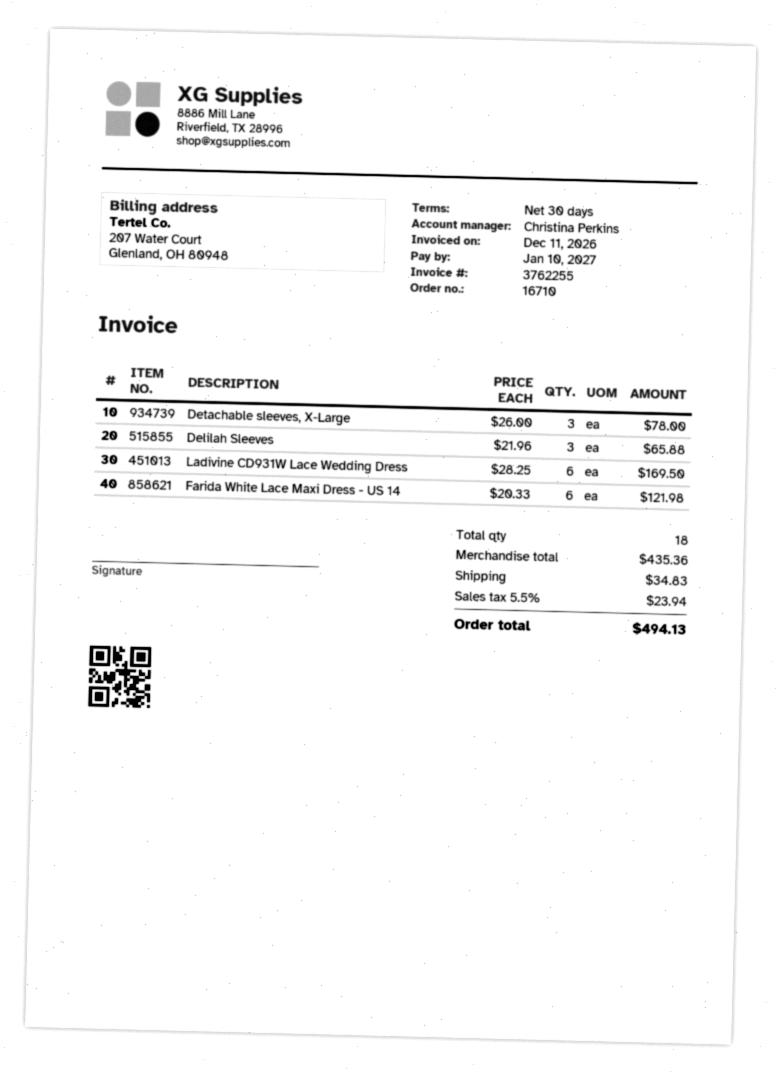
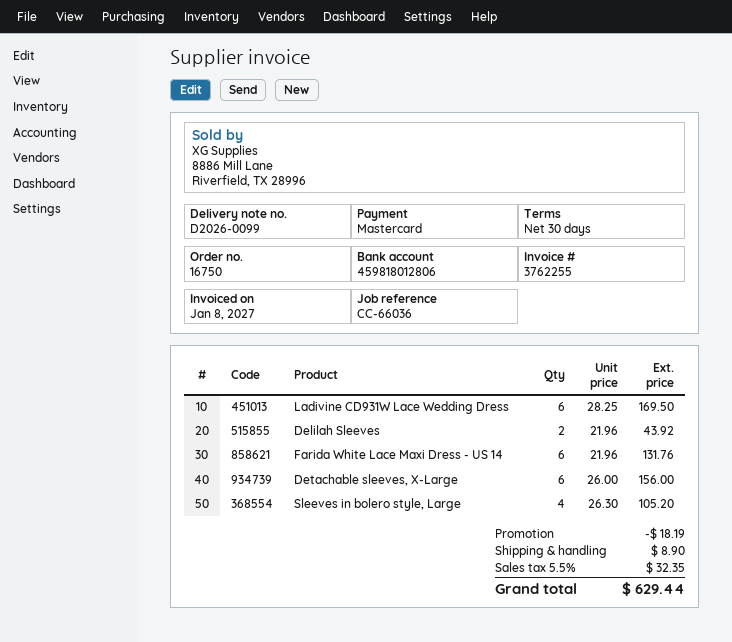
order number: 16710 -> 16750
invoice date: 2026-12-11 -> 2027-01-08
Detachable sleeves, X-Large: 3 x 26.00 = 78.00 -> 6 x 26.00 = 156.00
Delilah Sleeves: 3 x 21.96 = 65.88 -> 2 x 21.96 = 43.92
Farida White Lace Maxi Dress - US 14: 6 x 20.33 = 121.98 -> 6 x 21.96 = 131.76
Sleeves in bolero style, Large: none -> 4 x 26.30 = 105.20
discount: none -> 18.19
shipping: 34.83 -> 8.90
tax: 5.5% = 23.94 -> 5.5% = 32.35
total: 494.13 -> 629.44

